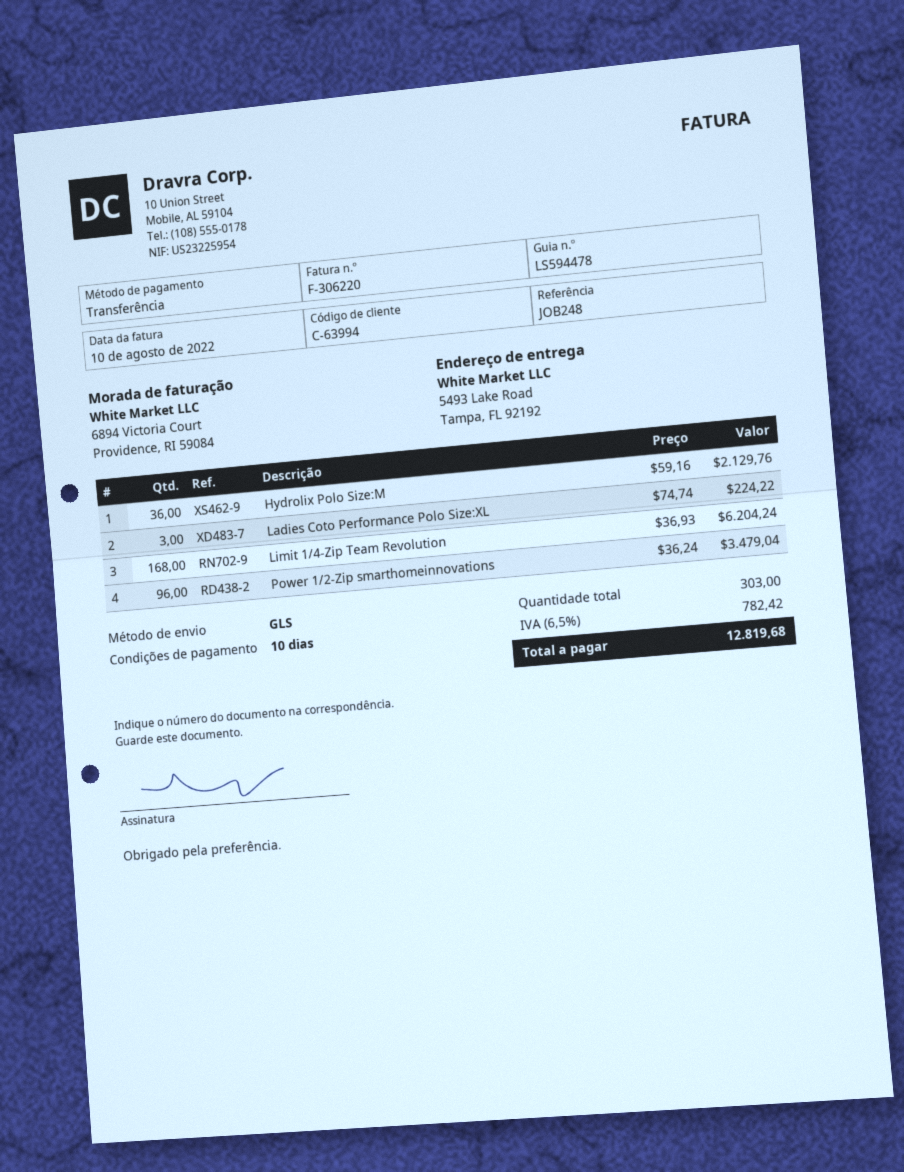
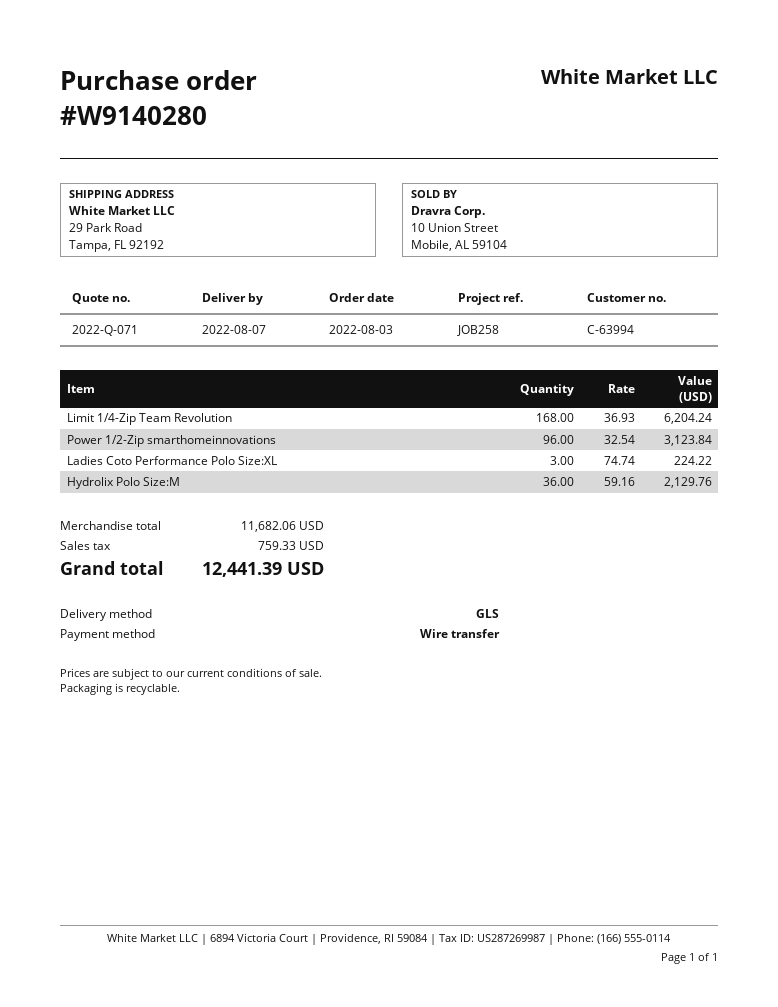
reference: JOB248 -> JOB258
ship to: 5493 Lake Road, Tampa, FL 92192 -> 29 Park Road, Tampa, FL 92192
Power 1/2-Zip smarthomeinnovations: 96 x 36.24 = 3479.04 -> 96 x 32.54 = 3123.84
tax: 782.42 -> 759.33
total: 12819.68 -> 12441.39

